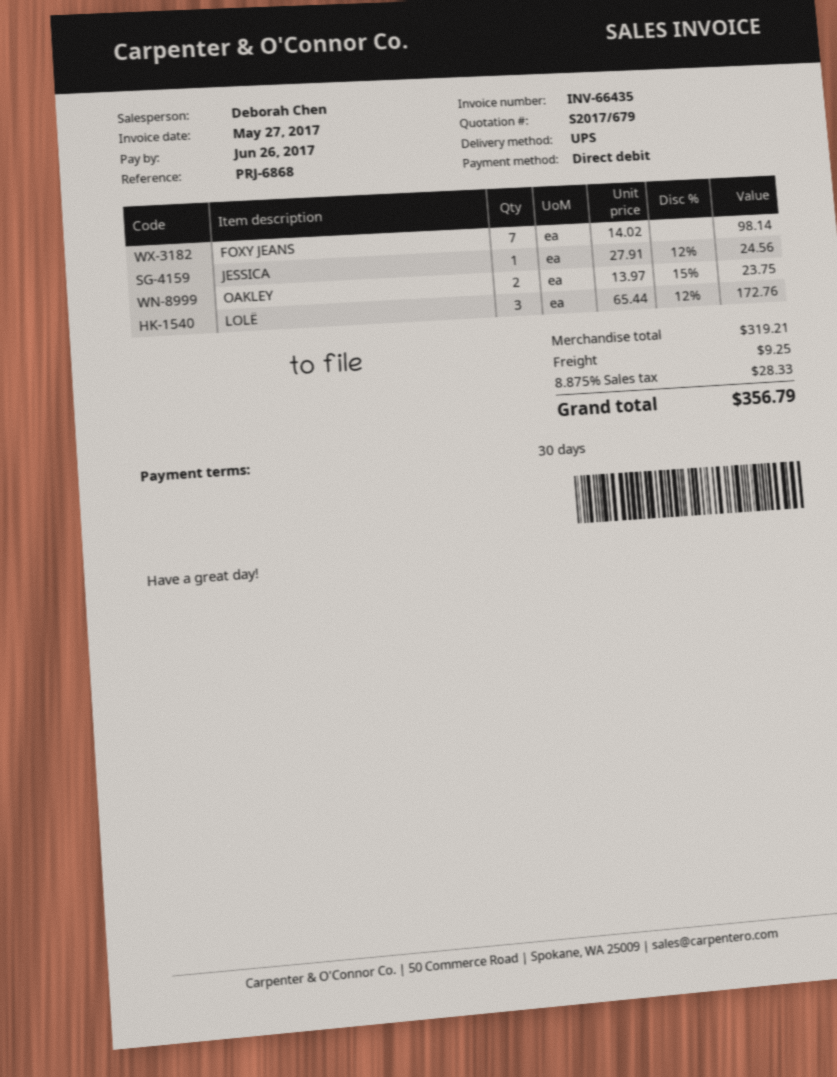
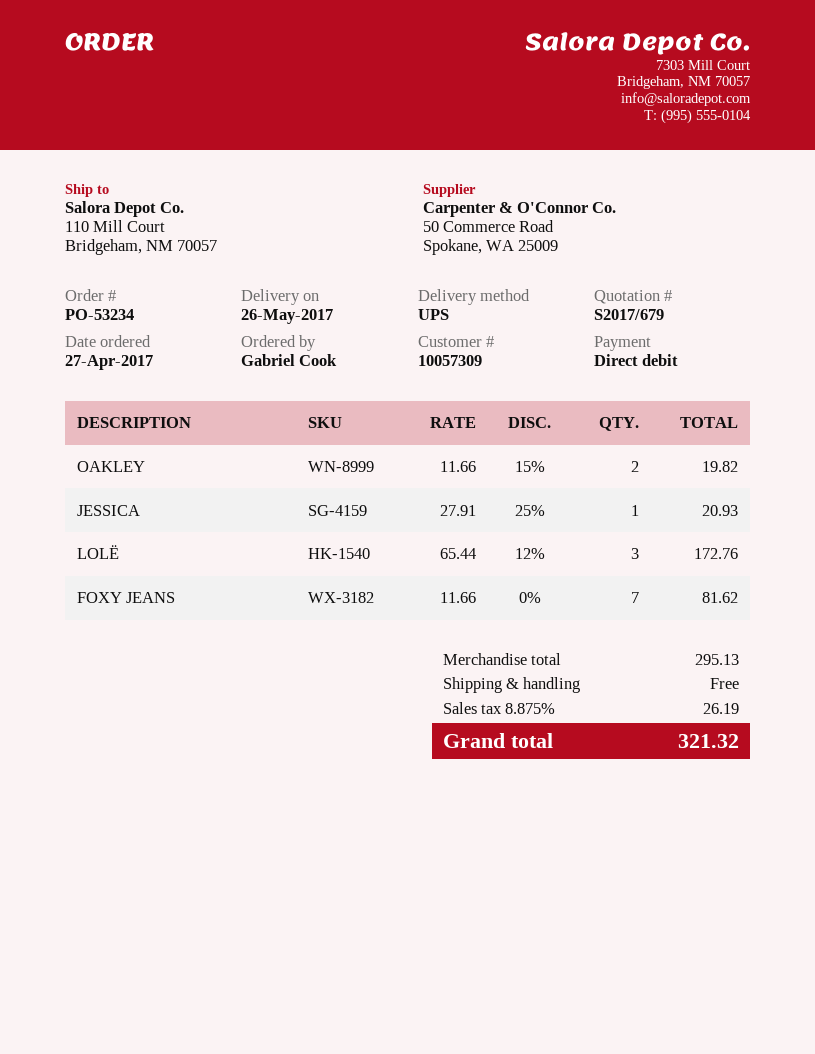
FOXY JEANS: 7 x 14.02 = 98.14 -> 7 x 11.66 = 81.62
JESSICA: 1 x 27.91 - 12% = 24.56 -> 1 x 27.91 - 25% = 20.93
OAKLEY: 2 x 13.97 - 15% = 23.75 -> 2 x 11.66 - 15% = 19.82
subtotal: 319.21 -> 295.13
shipping: 9.25 -> 0.00
tax: 8.875% = 28.33 -> 8.875% = 26.19
total: 356.79 -> 321.32

